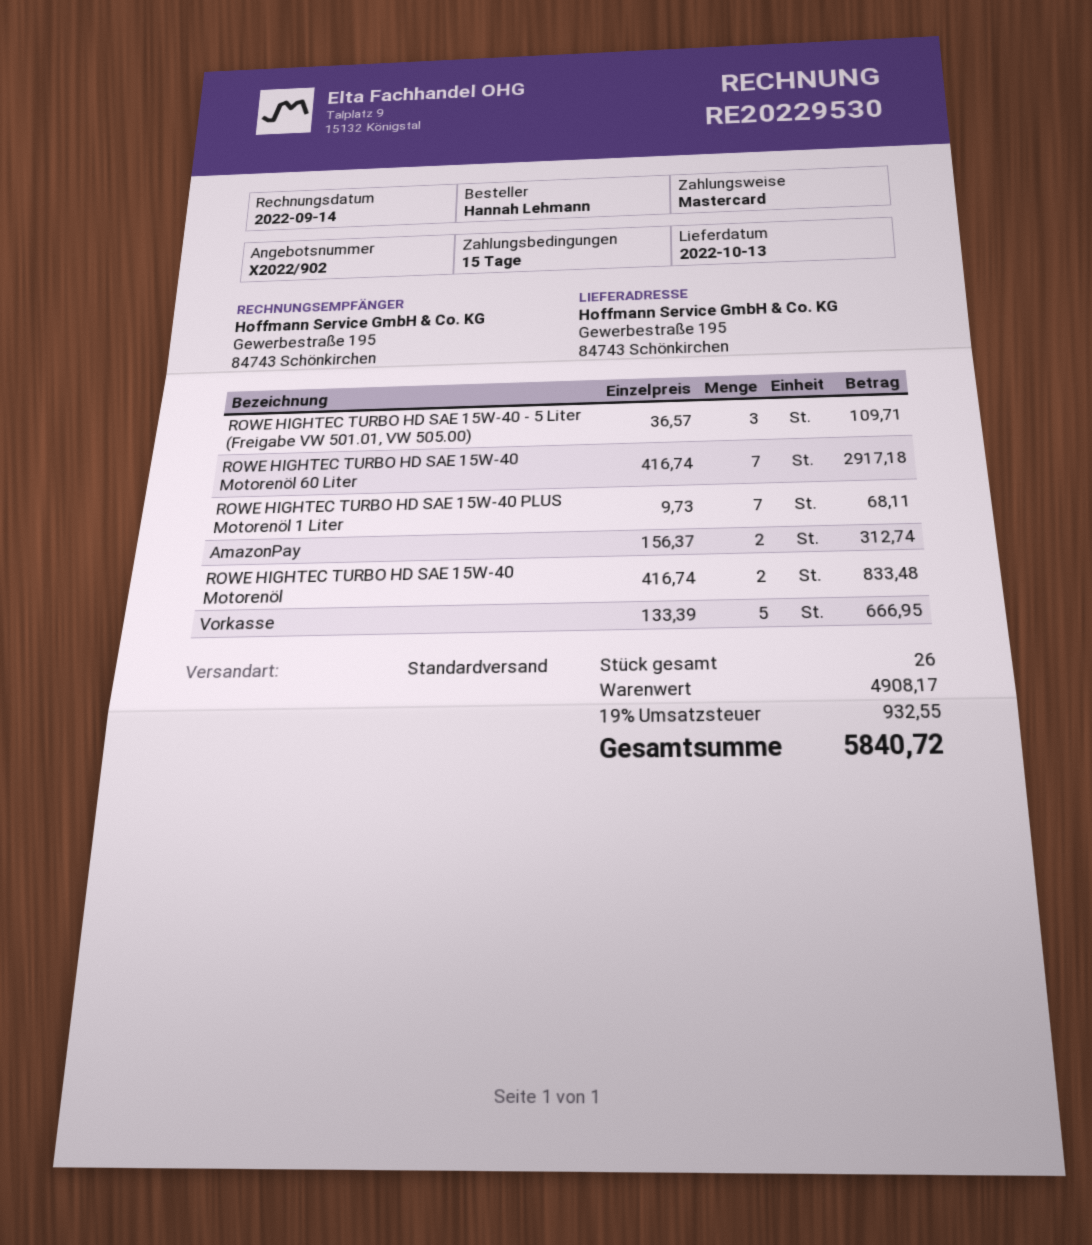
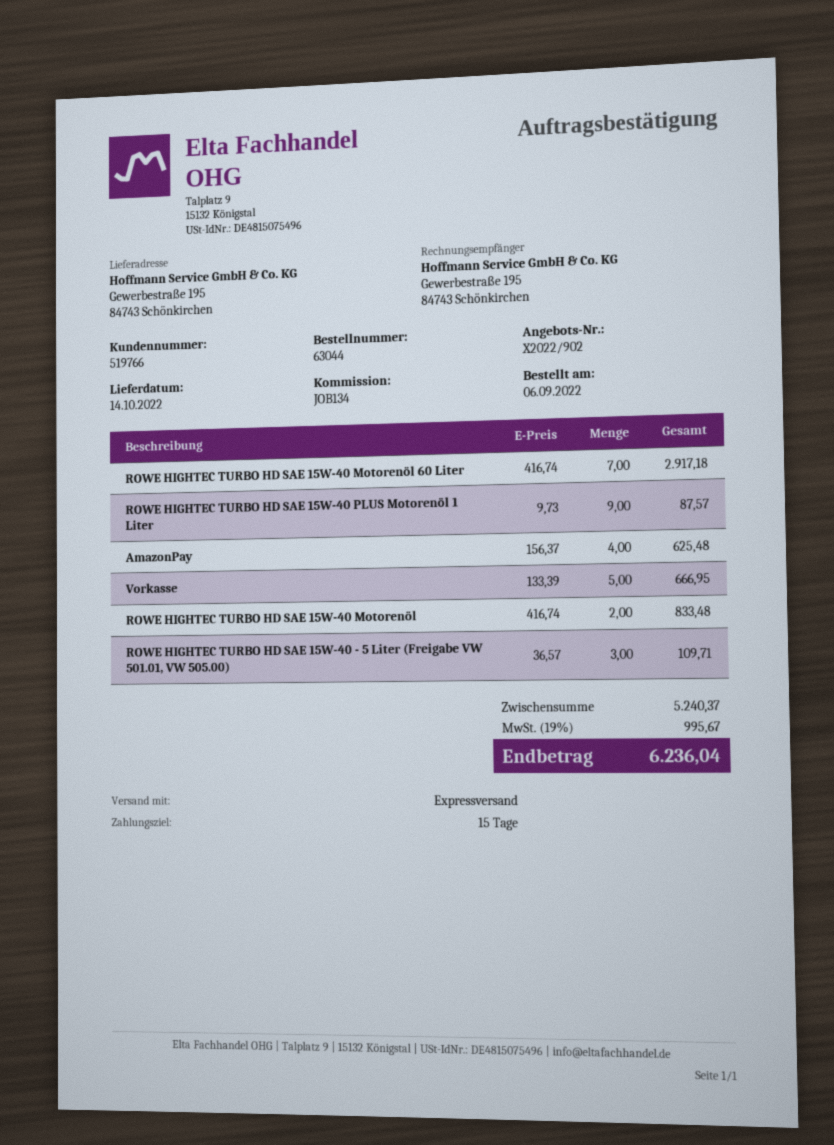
delivery date: 2022-10-13 -> 2022-10-14
shipping method: standard -> express
ROWE HIGHTEC TURBO HD SAE 15W-40 PLUS Motorenöl 1 Liter: 7 x 9.73 = 68.11 -> 9 x 9.73 = 87.57
AmazonPay: 2 x 156.37 = 312.74 -> 4 x 156.37 = 625.48
subtotal: 4908.17 -> 5240.37
tax: 19% = 932.55 -> 19% = 995.67
total: 5840.72 -> 6236.04

